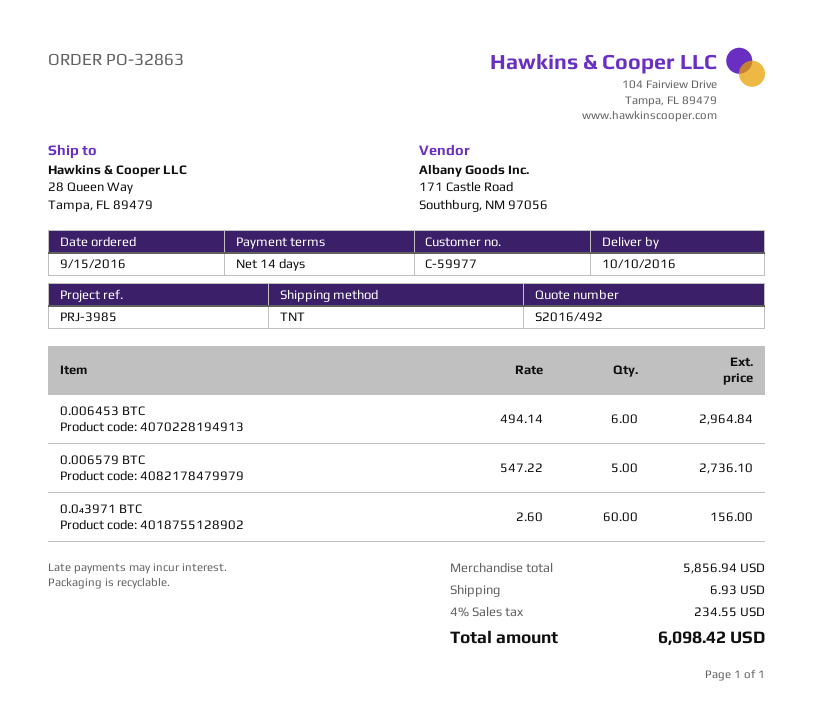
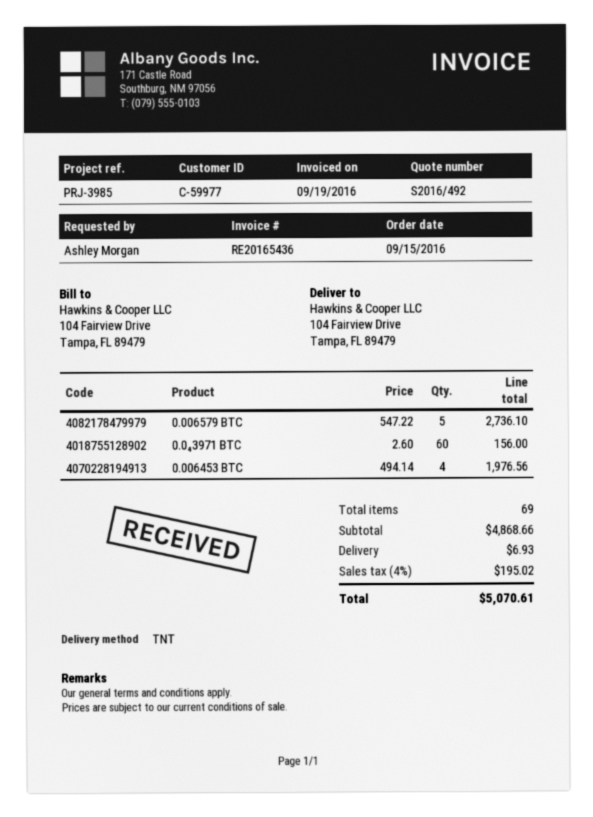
ship to: 28 Queen Way, Tampa, FL 89479 -> 104 Fairview Drive, Tampa, FL 89479
0.006453 BTC: 6 x 494.14 = 2964.84 -> 4 x 494.14 = 1976.56
subtotal: 5856.94 -> 4868.66
tax: 4% = 234.55 -> 4% = 195.02
total: 6098.42 -> 5070.61

